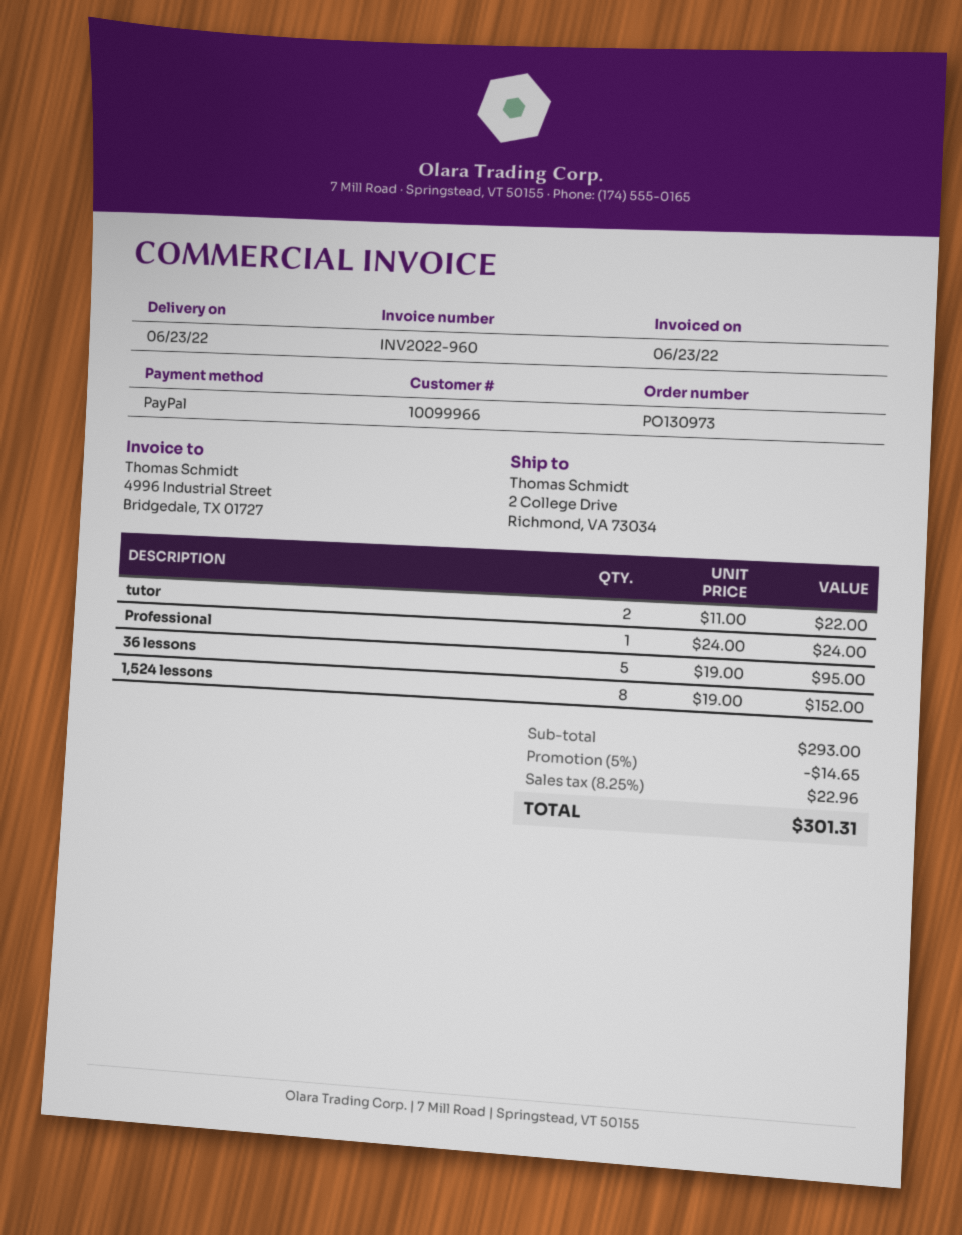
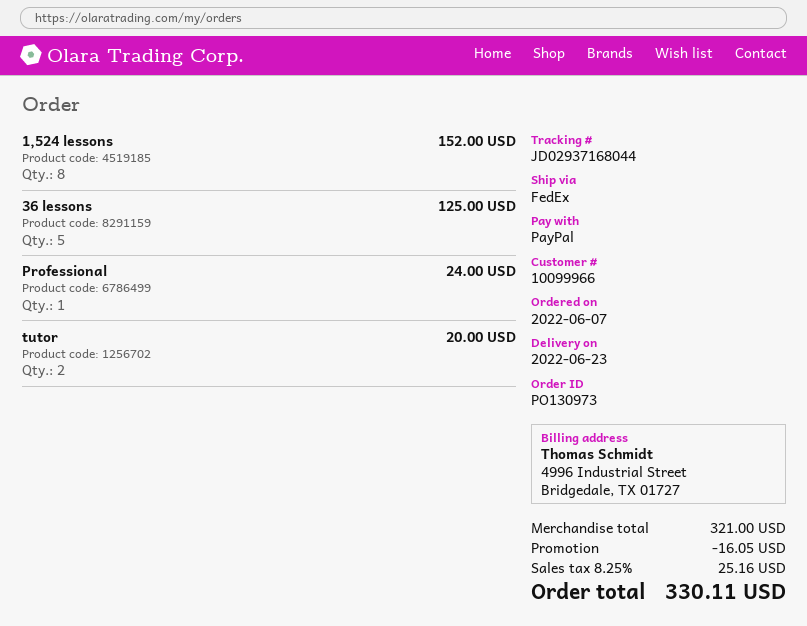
tutor: 2 for 22.00 -> 2 for 20.00
36 lessons: 5 for 95.00 -> 5 for 125.00
subtotal: 293.00 -> 321.00
discount: 14.65 -> 16.05
tax: 8.25% = 22.96 -> 8.25% = 25.16
total: 301.31 -> 330.11

